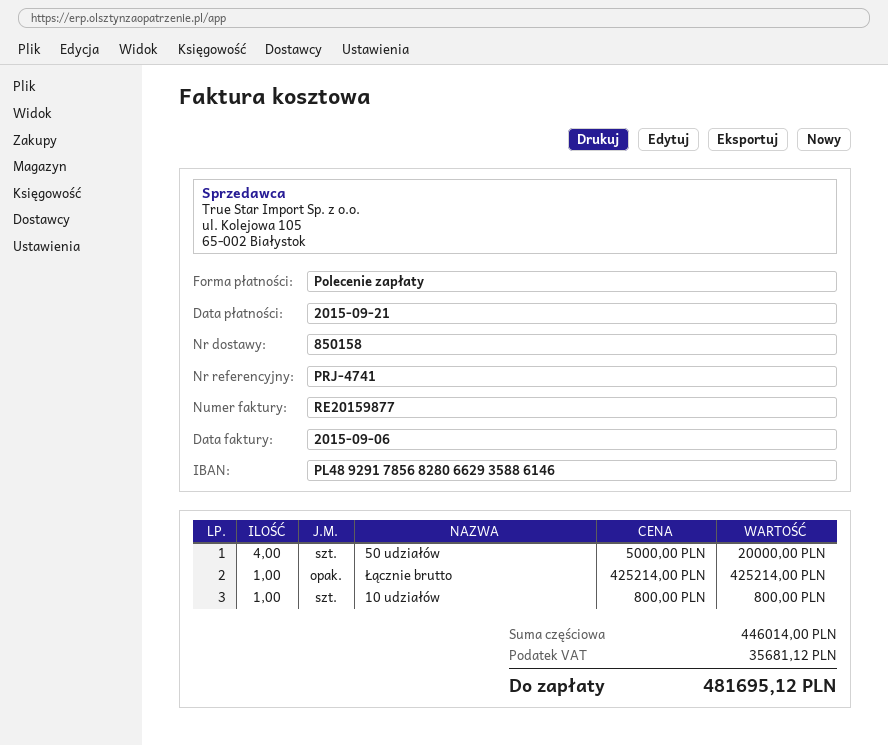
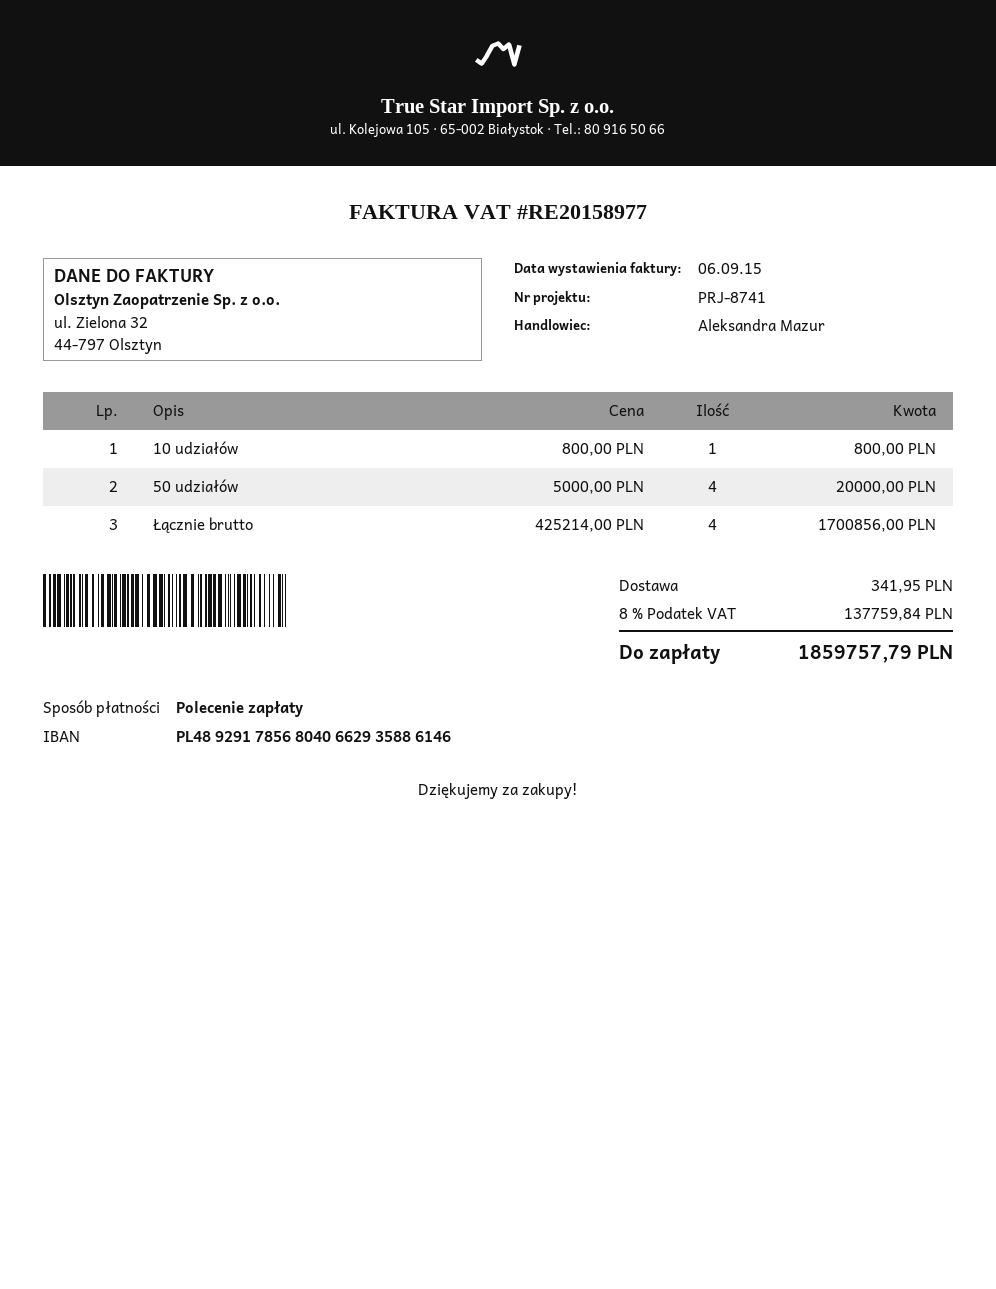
invoice number: RE20159877 -> RE20158977
reference: PRJ-4741 -> PRJ-8741
bank account: PL48929178568280662935886146 -> PL48929178568040662935886146
Łącznie brutto: 1 x 425214.00 = 425214.00 -> 4 x 425214.00 = 1700856.00
shipping: none -> 341.95
tax: 35681.12 -> 137759.84
total: 481695.12 -> 1859757.79

